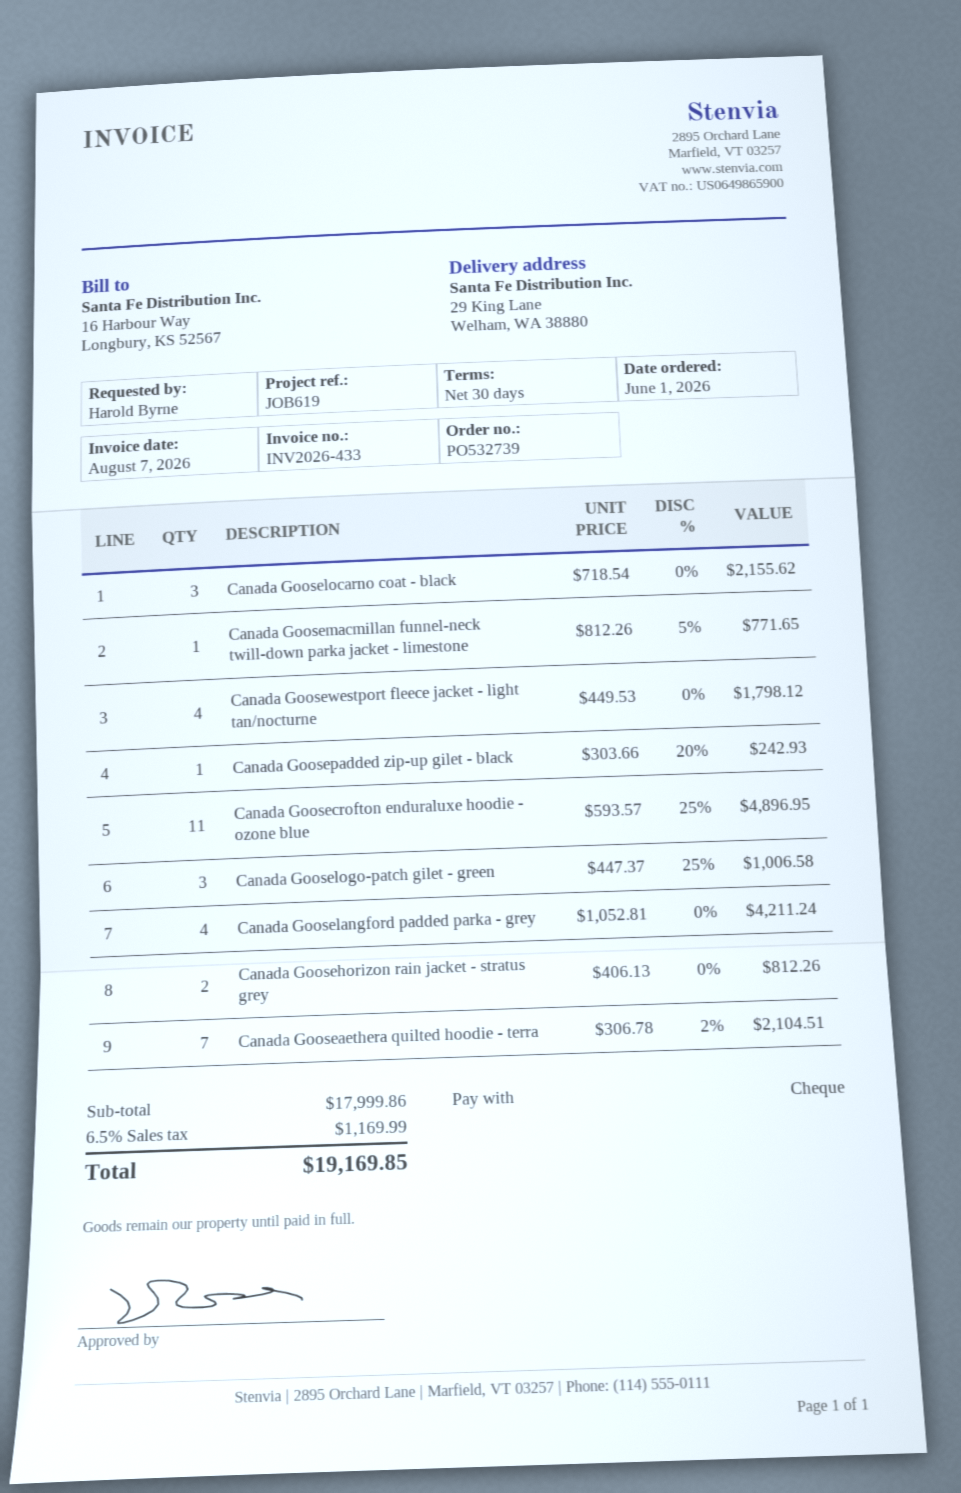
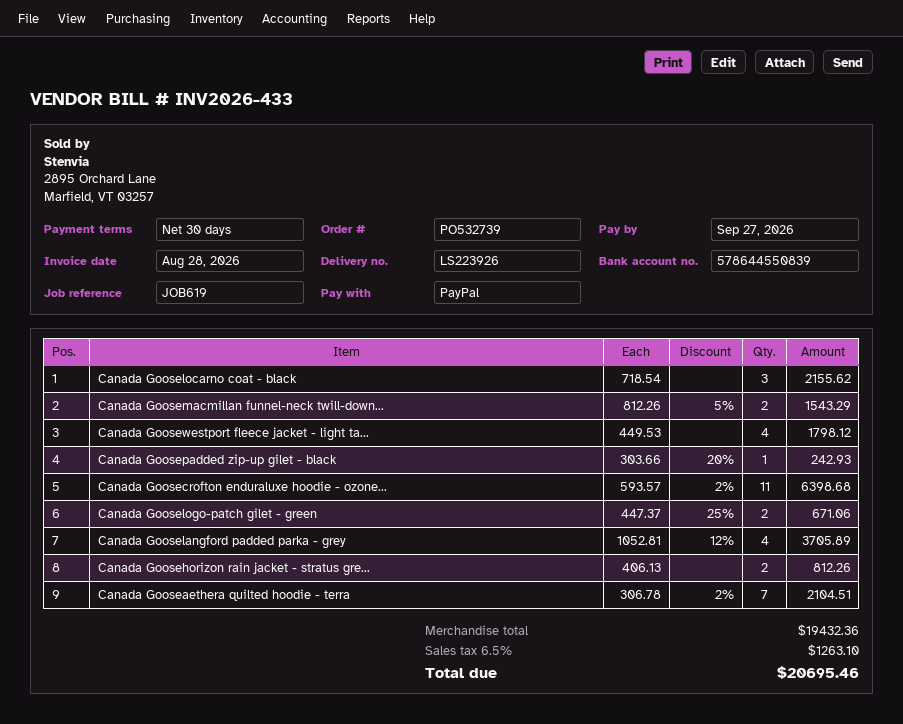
invoice date: 2026-08-07 -> 2026-08-28
payment method: cheque -> PayPal
Canada Goosemacmillan funnel-neck twill-down parka jacket - limestone: 1 x 812.26 - 5% = 771.65 -> 2 x 812.26 - 5% = 1543.29
Canada Goosecrofton enduraluxe hoodie - ozone blue: 11 x 593.57 - 25% = 4896.95 -> 11 x 593.57 - 2% = 6398.68
Canada Gooselogo-patch gilet - green: 3 x 447.37 - 25% = 1006.58 -> 2 x 447.37 - 25% = 671.06
Canada Gooselangford padded parka - grey: 4 x 1052.81 = 4211.24 -> 4 x 1052.81 - 12% = 3705.89
subtotal: 17999.86 -> 19432.36
tax: 6.5% = 1169.99 -> 6.5% = 1263.10
total: 19169.85 -> 20695.46

